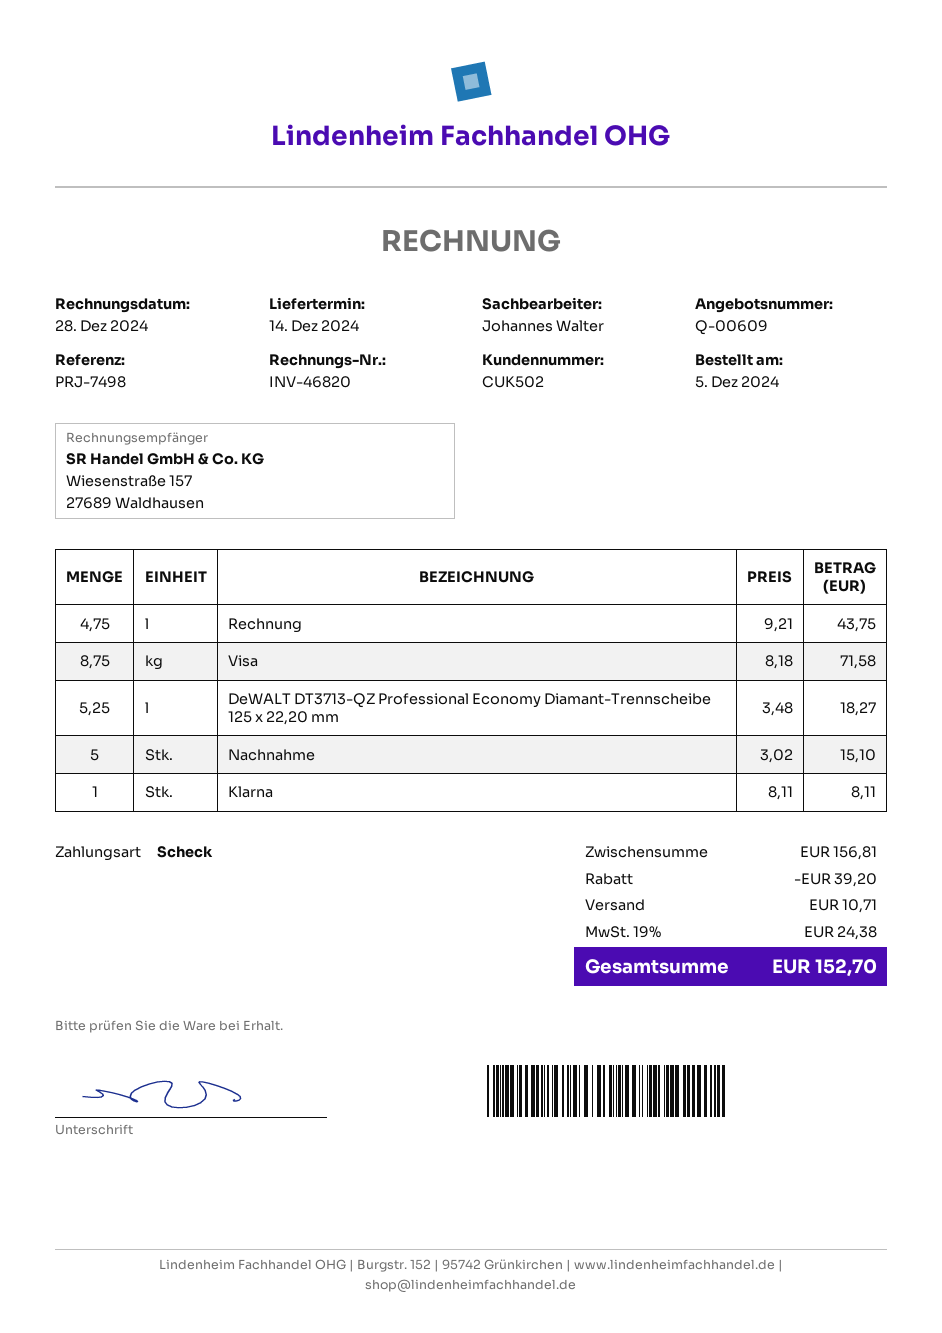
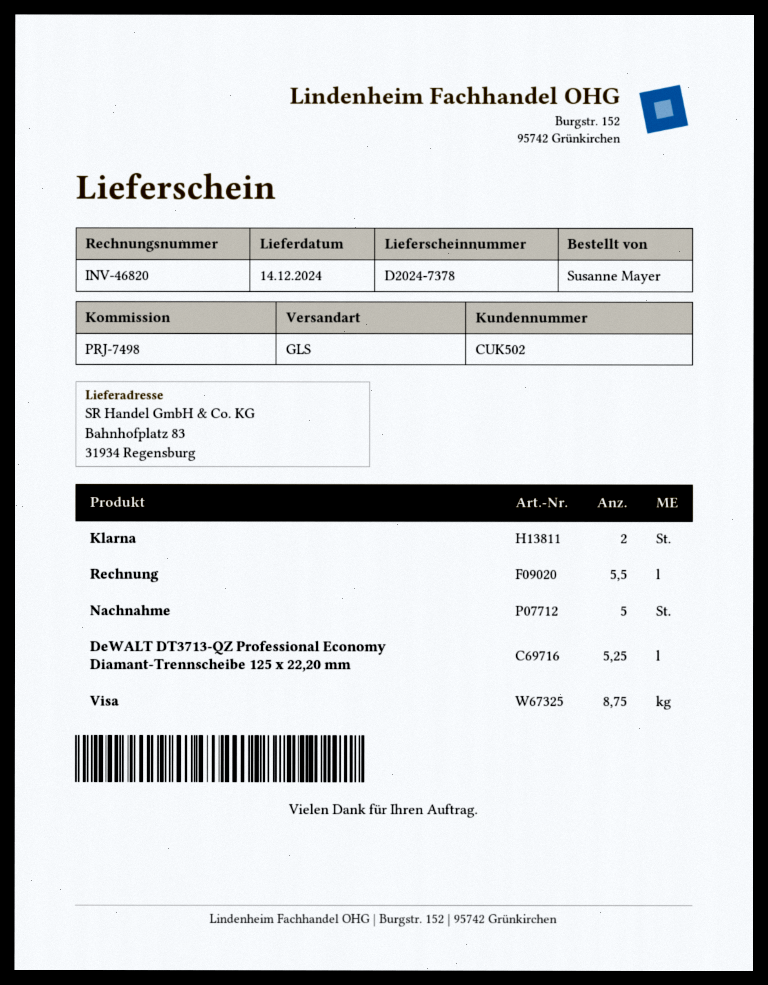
Rechnung: 4.75 -> 5.5
Klarna: 1 -> 2

